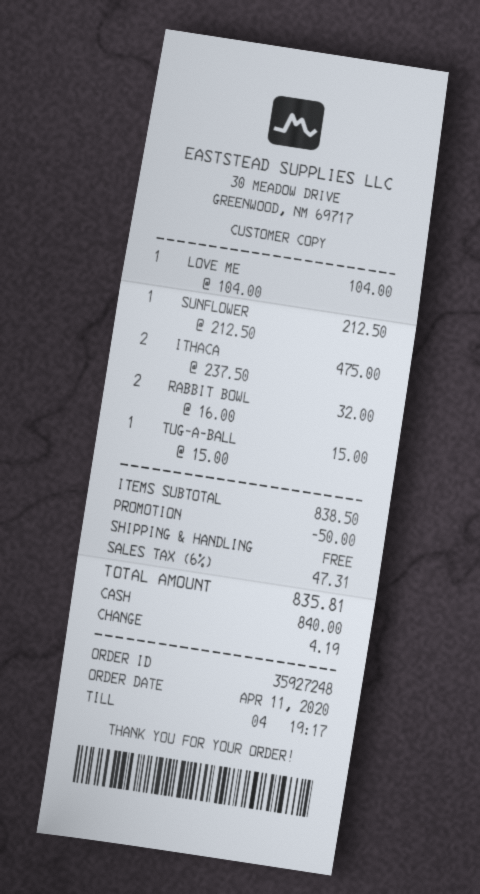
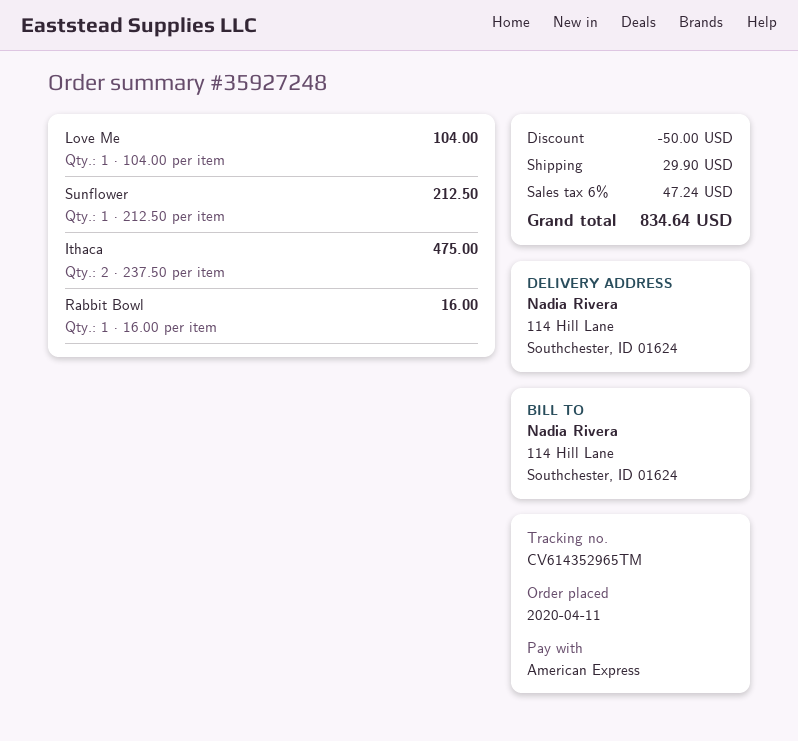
payment method: cash -> American Express
RABBIT BOWL: 2 x 16.00 = 32.00 -> 1 x 16.00 = 16.00
TUG-A-BALL: 1 x 15.00 = 15.00 -> none
shipping: 0.00 -> 29.90
tax: 6% = 47.31 -> 6% = 47.24
total: 835.81 -> 834.64

